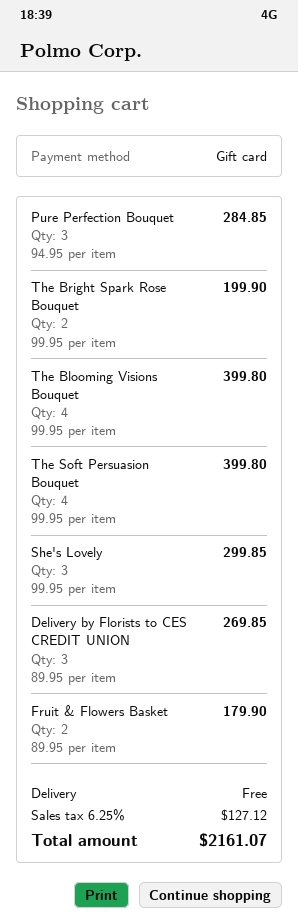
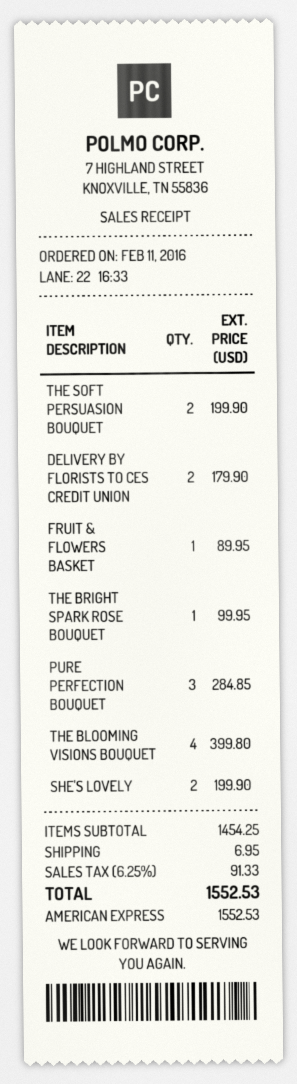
payment method: gift card -> American Express
The Bright Spark Rose Bouquet: 2 for 199.90 -> 1 for 99.95
The Soft Persuasion Bouquet: 4 for 399.80 -> 2 for 199.90
She's Lovely: 3 for 299.85 -> 2 for 199.90
Delivery by Florists to CES CREDIT UNION: 3 for 269.85 -> 2 for 179.90
Fruit & Flowers Basket: 2 for 179.90 -> 1 for 89.95
shipping: 0.00 -> 6.95
tax: 6.25% = 127.12 -> 6.25% = 91.33
total: 2161.07 -> 1552.53

